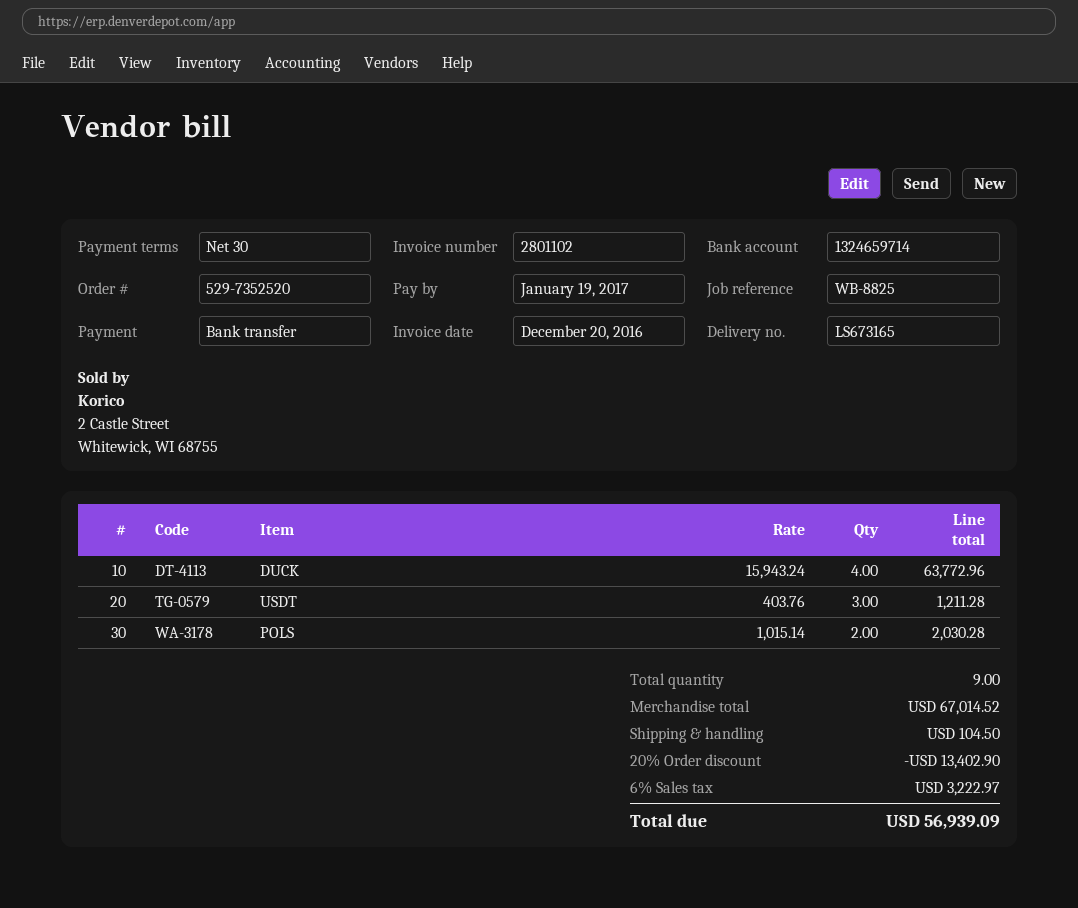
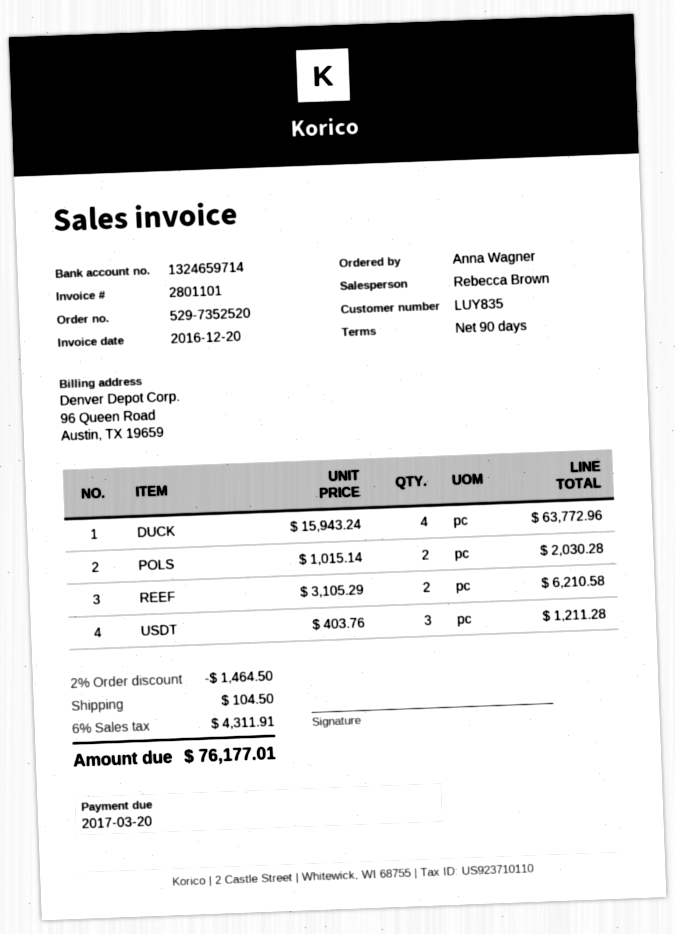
invoice number: 2801102 -> 2801101
payment terms: 30 days -> 90 days
due date: 2017-01-19 -> 2017-03-20
REEF: none -> 2 x 3105.29 = 6210.58
discount: 20% = 13402.90 -> 2% = 1464.50
tax: 6% = 3222.97 -> 6% = 4311.91
total: 56939.09 -> 76177.01

